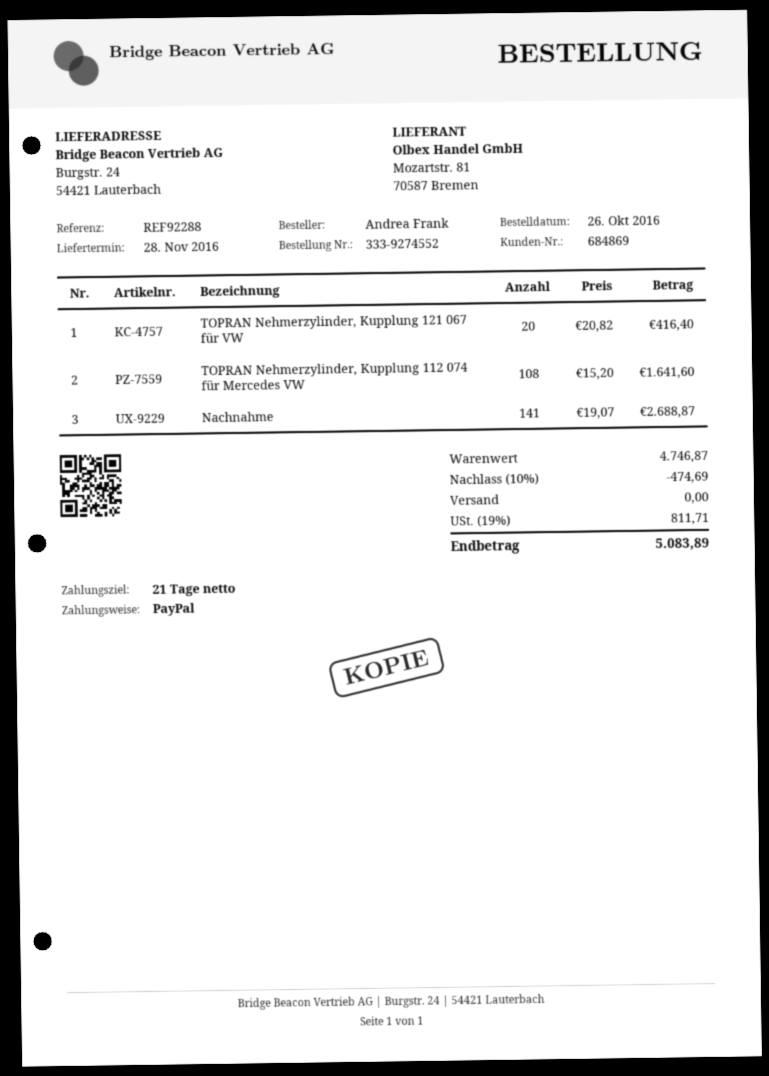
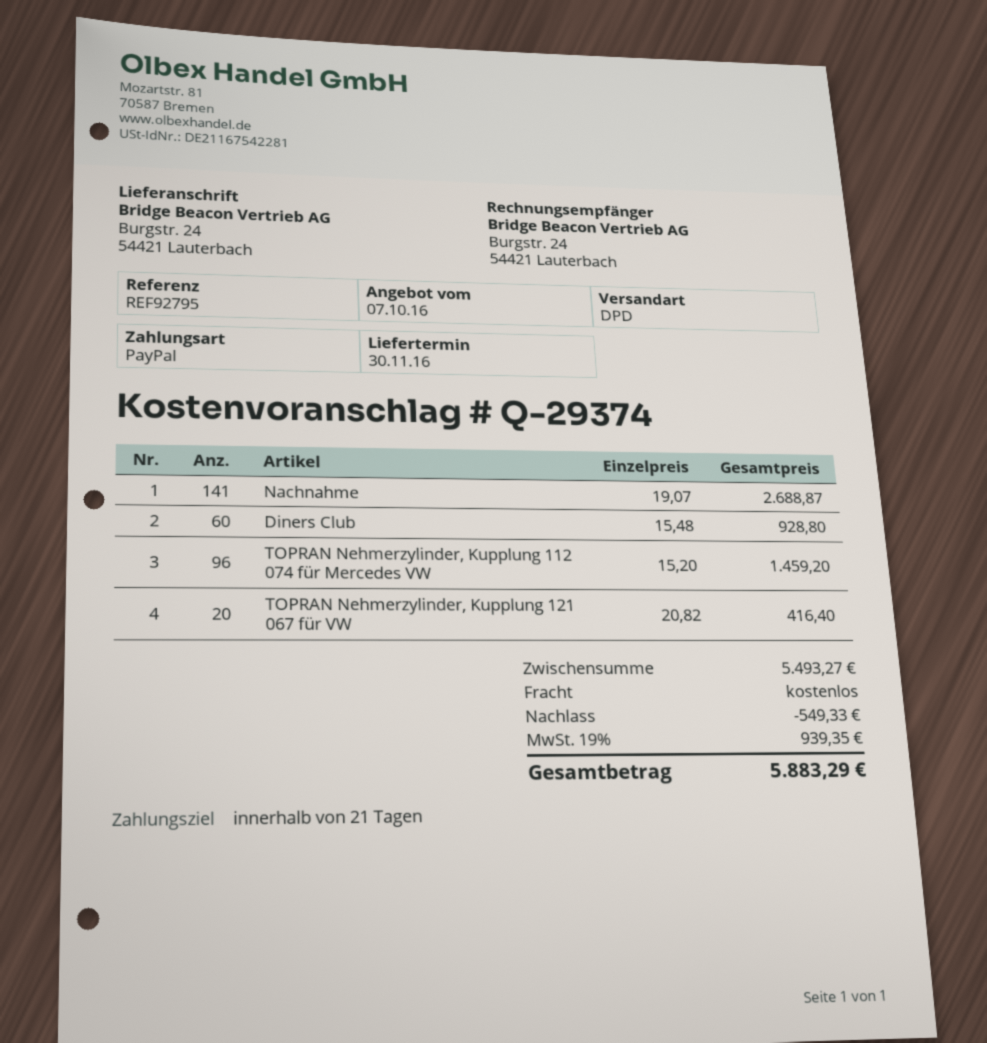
delivery date: 2016-11-28 -> 2016-11-30
reference: REF92288 -> REF92795
TOPRAN Nehmerzylinder, Kupplung 112 074 für Mercedes VW: 108 x 15.20 = 1641.60 -> 96 x 15.20 = 1459.20
Diners Club: none -> 60 x 15.48 = 928.80
subtotal: 4746.87 -> 5493.27
discount: 474.69 -> 549.33
tax: 19% = 811.71 -> 19% = 939.35
total: 5083.89 -> 5883.29

